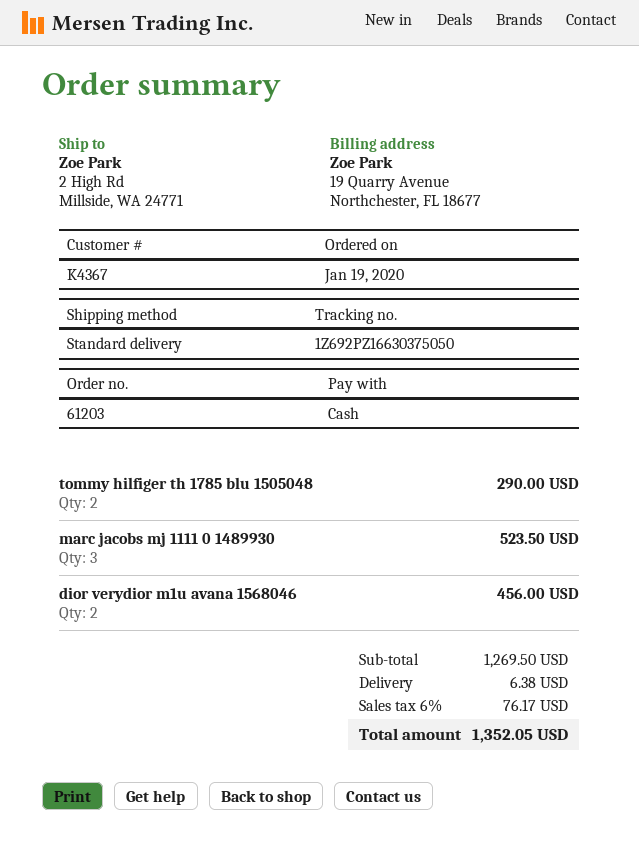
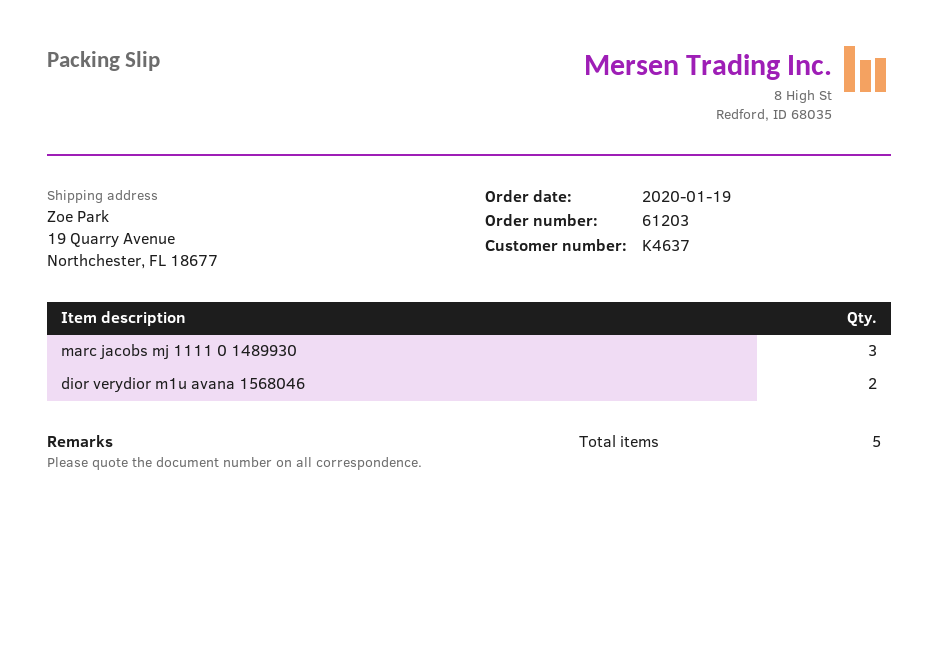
customer number: K4367 -> K4637
ship to: 2 High Rd, Millside, WA 24771 -> 19 Quarry Avenue, Northchester, FL 18677
tommy hilfiger th 1785 blu 1505048: 2 -> none

